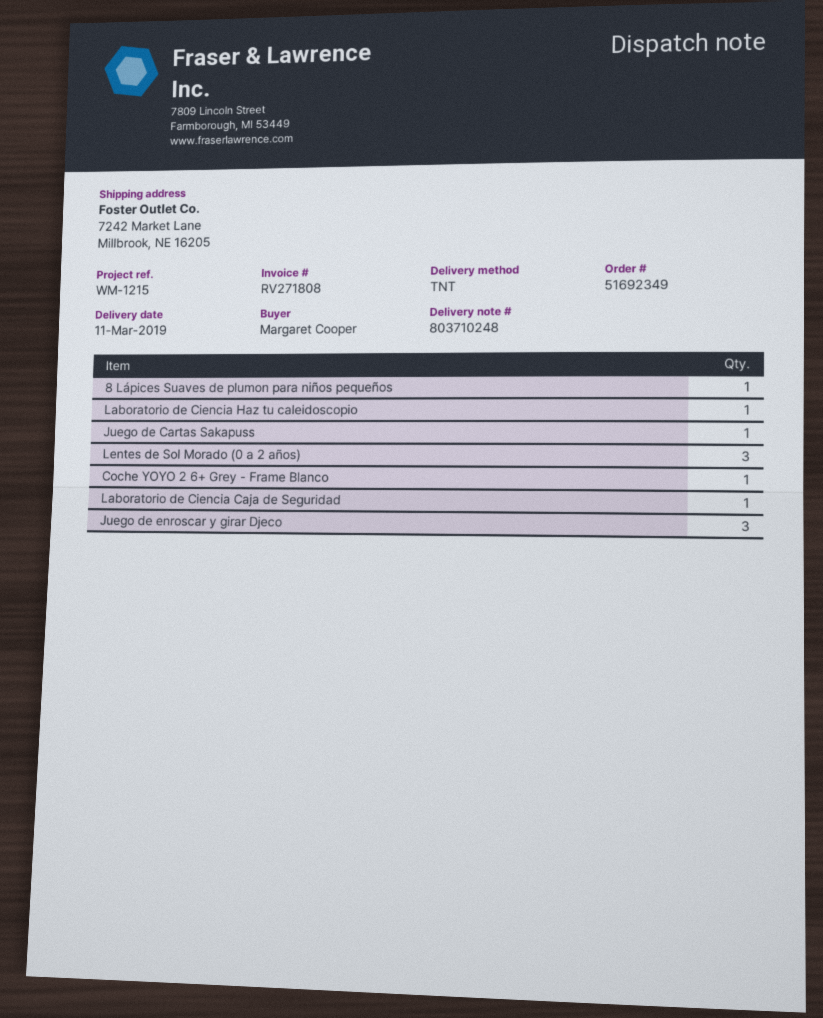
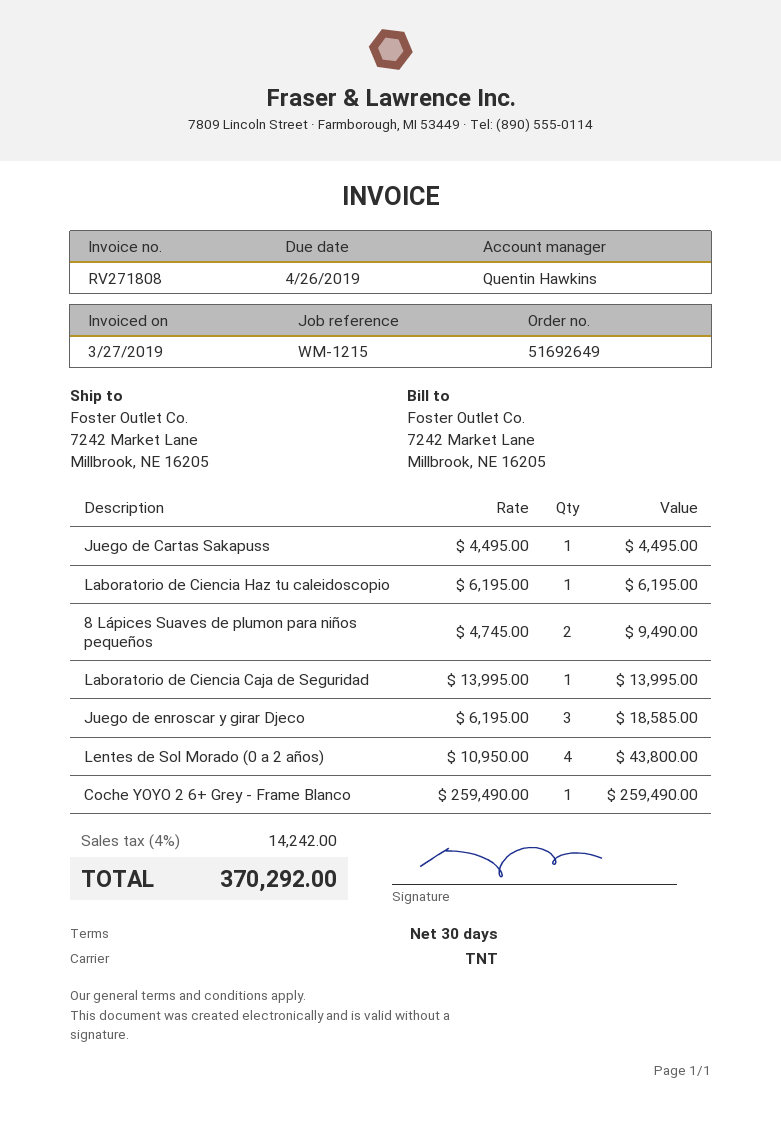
order number: 51692349 -> 51692649
8 Lápices Suaves de plumon para niños pequeños: 1 -> 2
Lentes de Sol Morado (0 a 2 años): 3 -> 4

